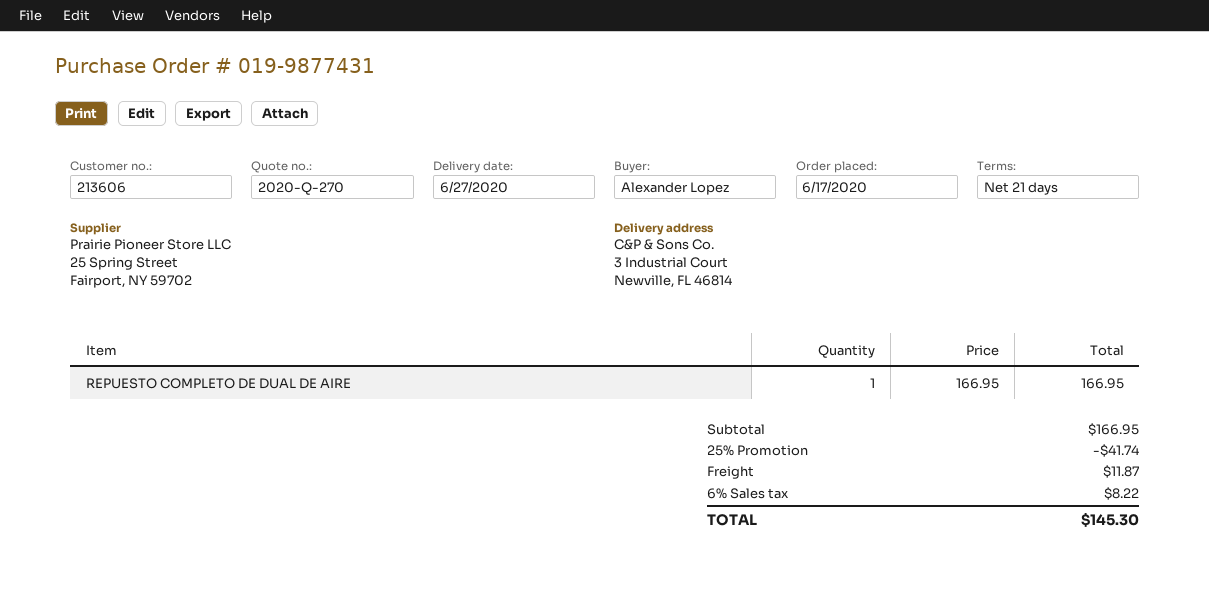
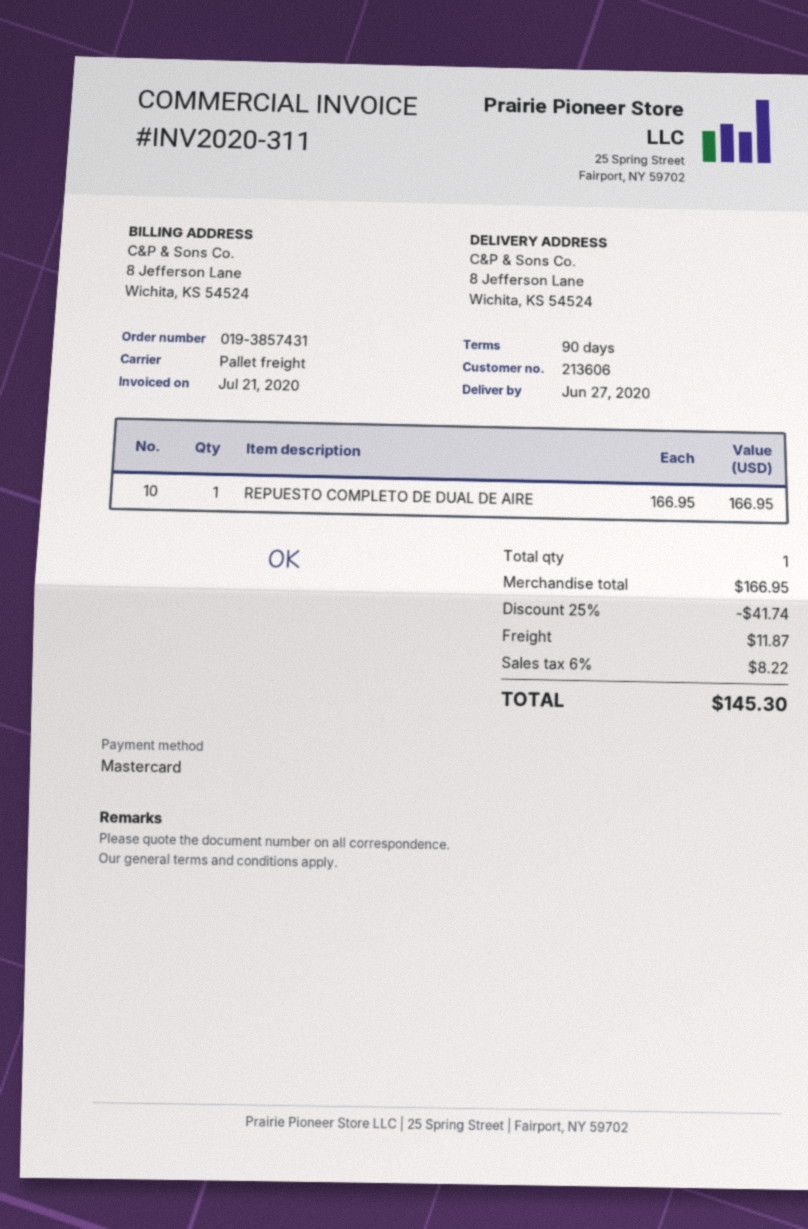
order number: 019-9877431 -> 019-3857431
payment terms: 21 days -> 90 days
ship to: 3 Industrial Court, Newville, FL 46814 -> 8 Jefferson Lane, Wichita, KS 54524

